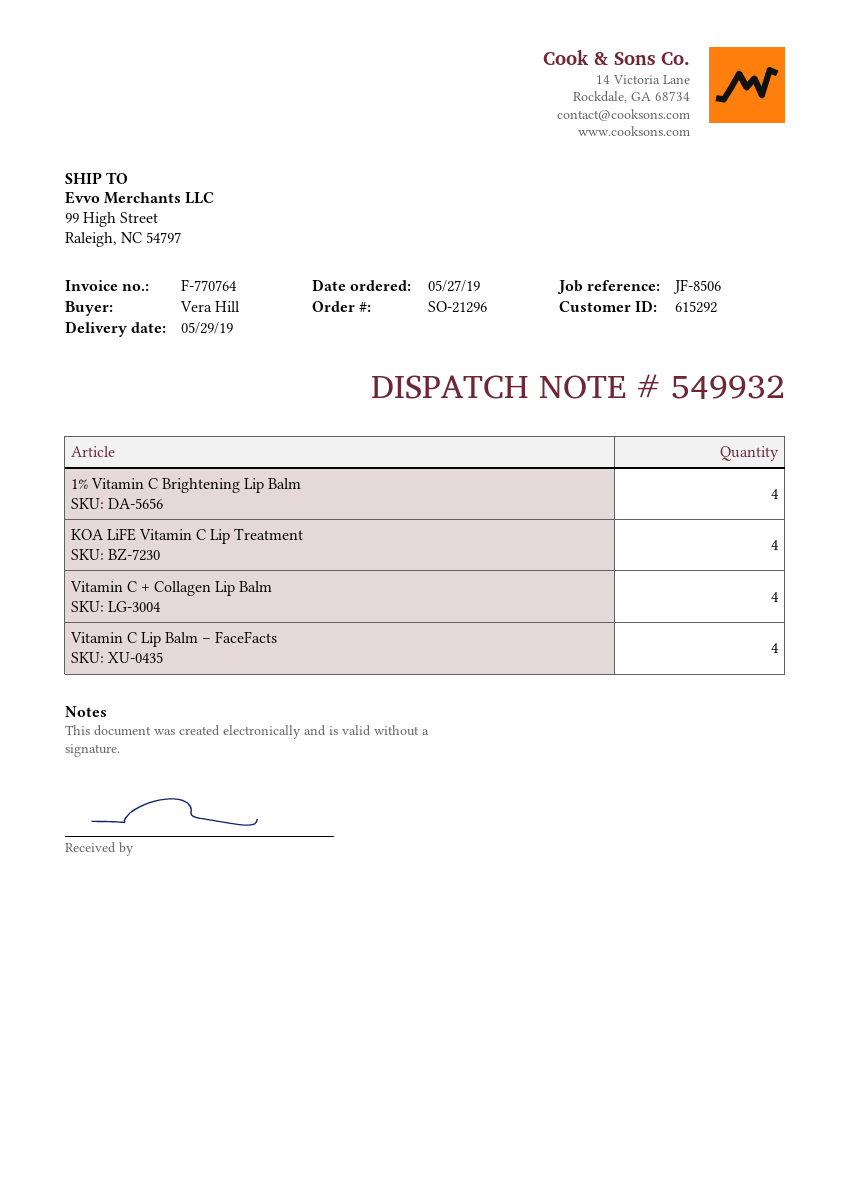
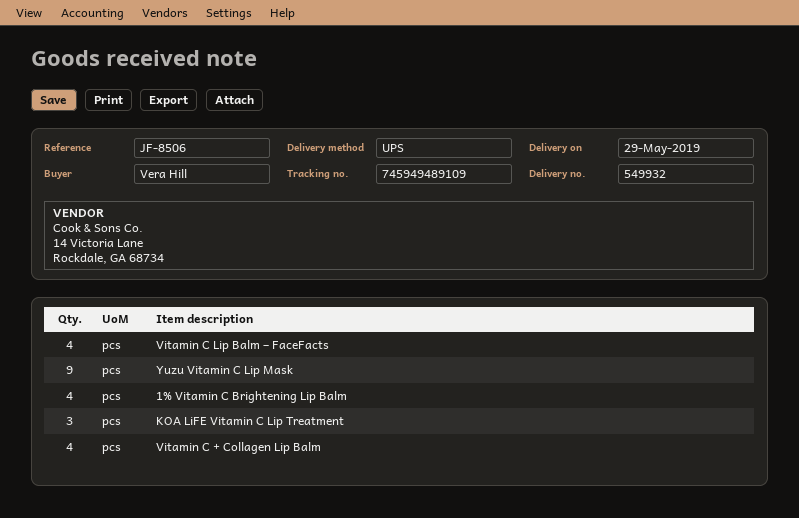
KOA LiFE Vitamin C Lip Treatment: 4 -> 3
Yuzu Vitamin C Lip Mask: none -> 9

